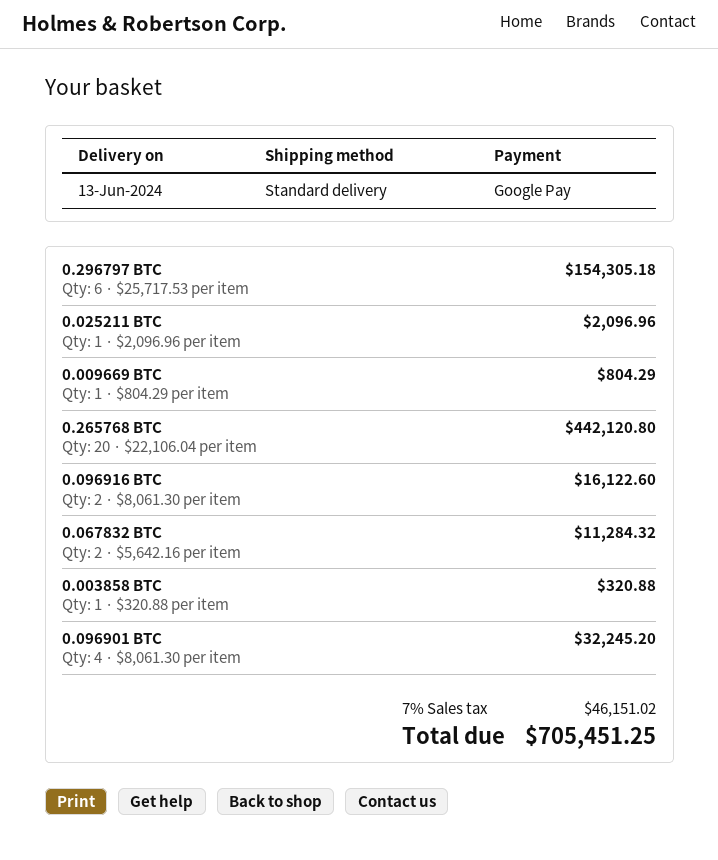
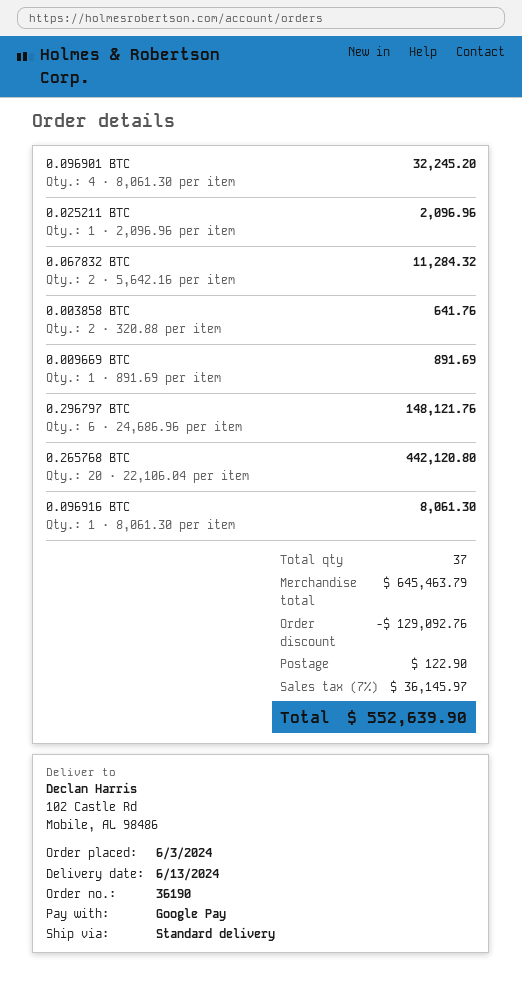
0.296797 BTC: 6 x 25717.53 = 154305.18 -> 6 x 24686.96 = 148121.76
0.009669 BTC: 1 x 804.29 = 804.29 -> 1 x 891.69 = 891.69
0.096916 BTC: 2 x 8061.30 = 16122.60 -> 1 x 8061.30 = 8061.30
0.003858 BTC: 1 x 320.88 = 320.88 -> 2 x 320.88 = 641.76
discount: none -> 129092.76
shipping: none -> 122.90
tax: 7% = 46151.02 -> 7% = 36145.97
total: 705451.25 -> 552639.90

